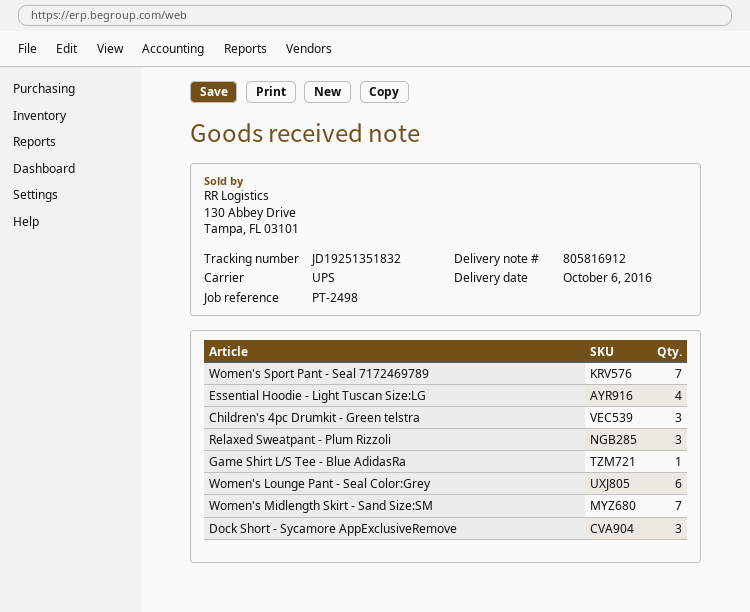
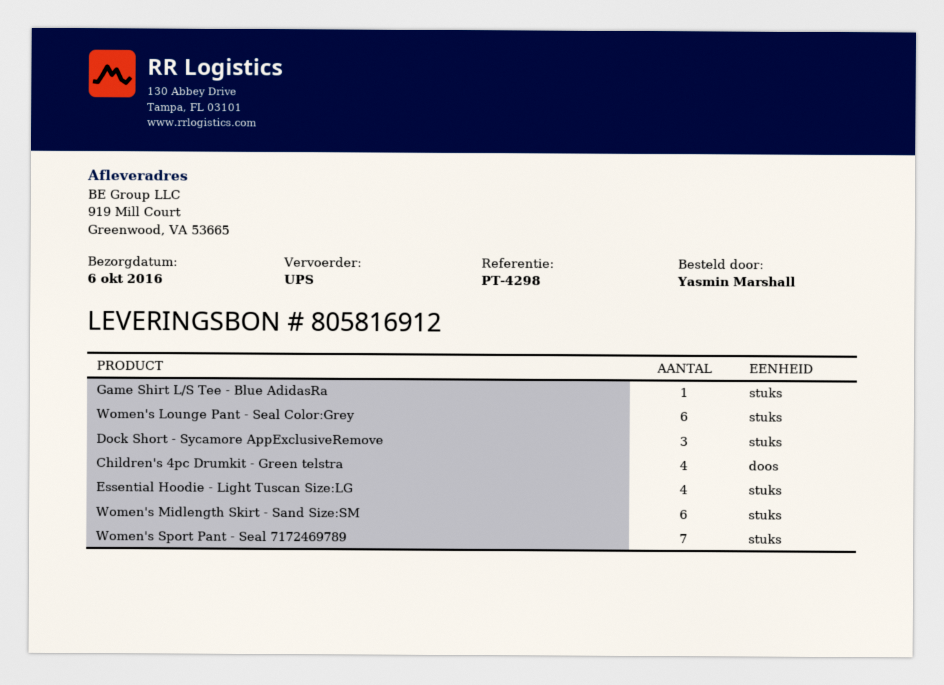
reference: PT-2498 -> PT-4298
Children's 4pc Drumkit - Green telstra: 3 -> 4
Relaxed Sweatpant - Plum Rizzoli: 3 -> none
Women's Midlength Skirt - Sand Size:SM: 7 -> 6

